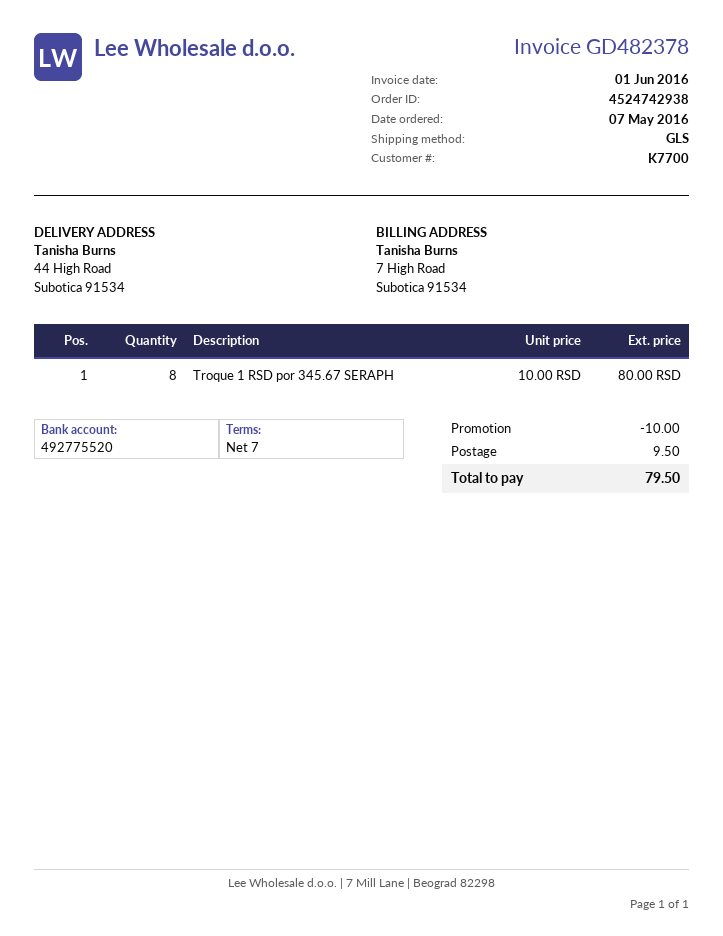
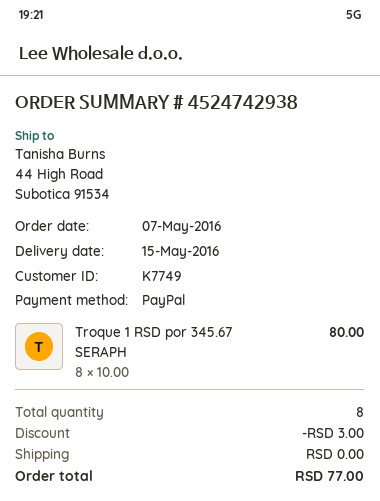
customer number: K7700 -> K7749
discount: 10.00 -> 3.00
shipping: 9.50 -> 0.00
total: 79.50 -> 77.00

